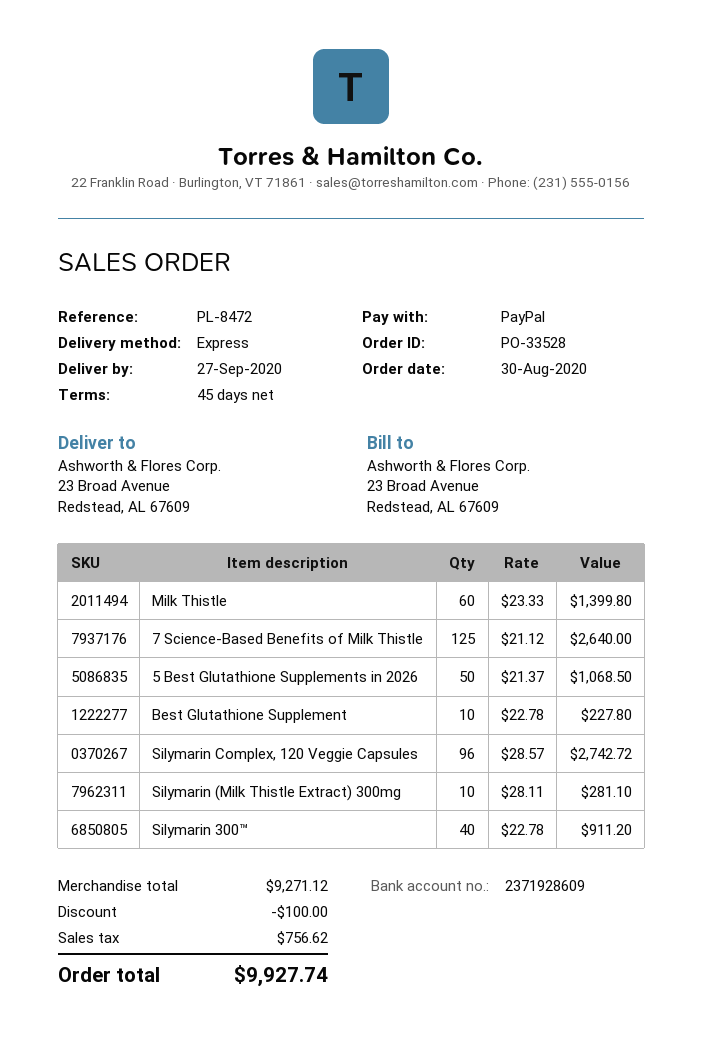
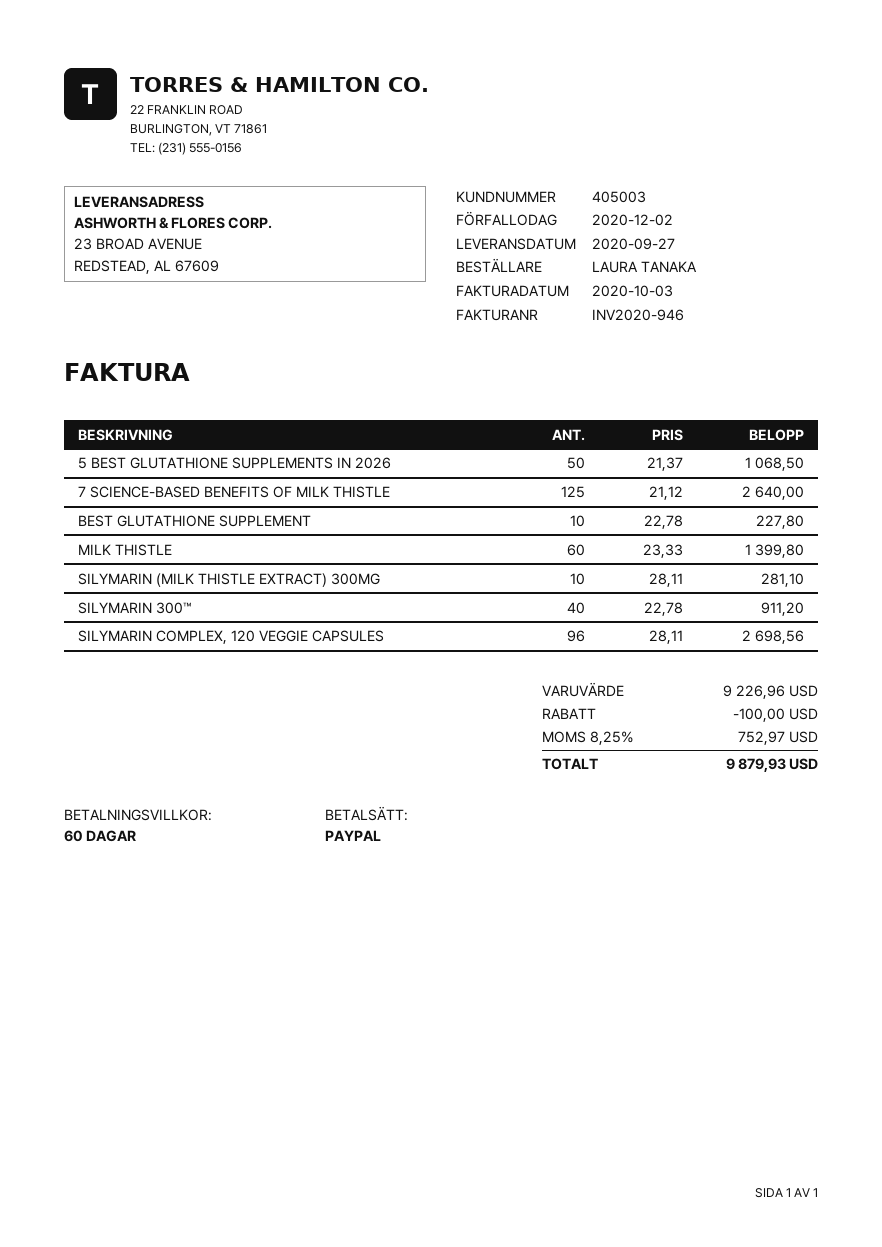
payment terms: 45 days -> 60 days
Silymarin Complex, 120 Veggie Capsules: 96 x 28.57 = 2742.72 -> 96 x 28.11 = 2698.56
subtotal: 9271.12 -> 9226.96
tax: 756.62 -> 752.97
total: 9927.74 -> 9879.93

